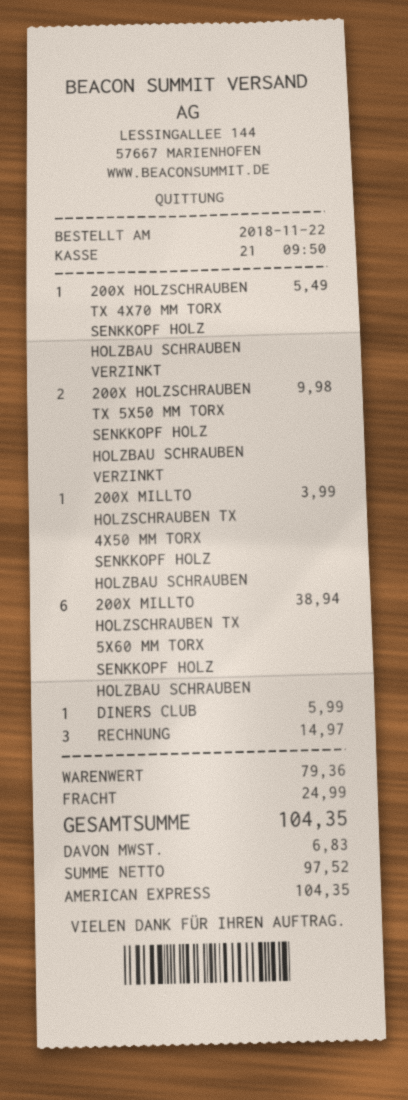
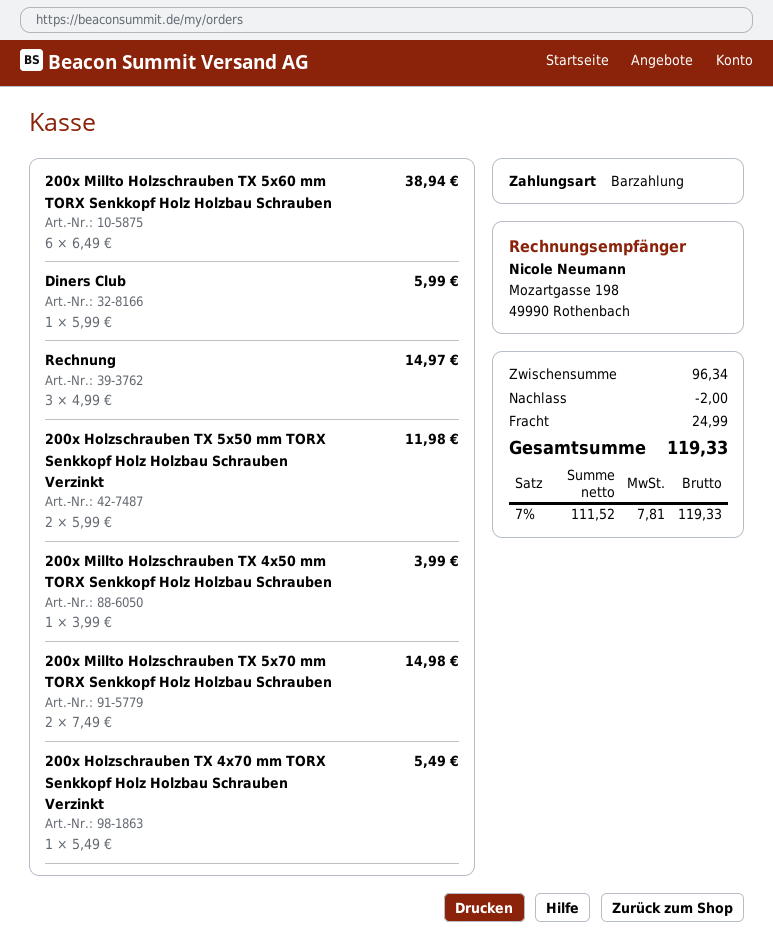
payment method: American Express -> cash
200X HOLZSCHRAUBEN TX 5X50 MM TORX SENKKOPF HOLZ HOLZBAU SCHRAUBEN VERZINKT: 2 for 9.98 -> 2 for 11.98
200x Millto Holzschrauben TX 5x70 mm TORX Senkkopf Holz Holzbau Schrauben: none -> 2 for 14.98
subtotal: 79.36 -> 96.34
discount: none -> 2.00
net: 97.52 -> 111.52
tax: 6.83 -> 7.81
total: 104.35 -> 119.33

